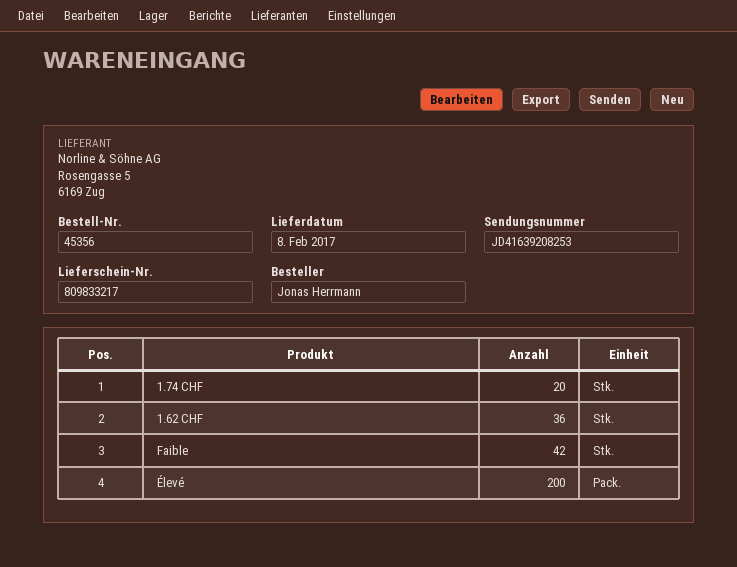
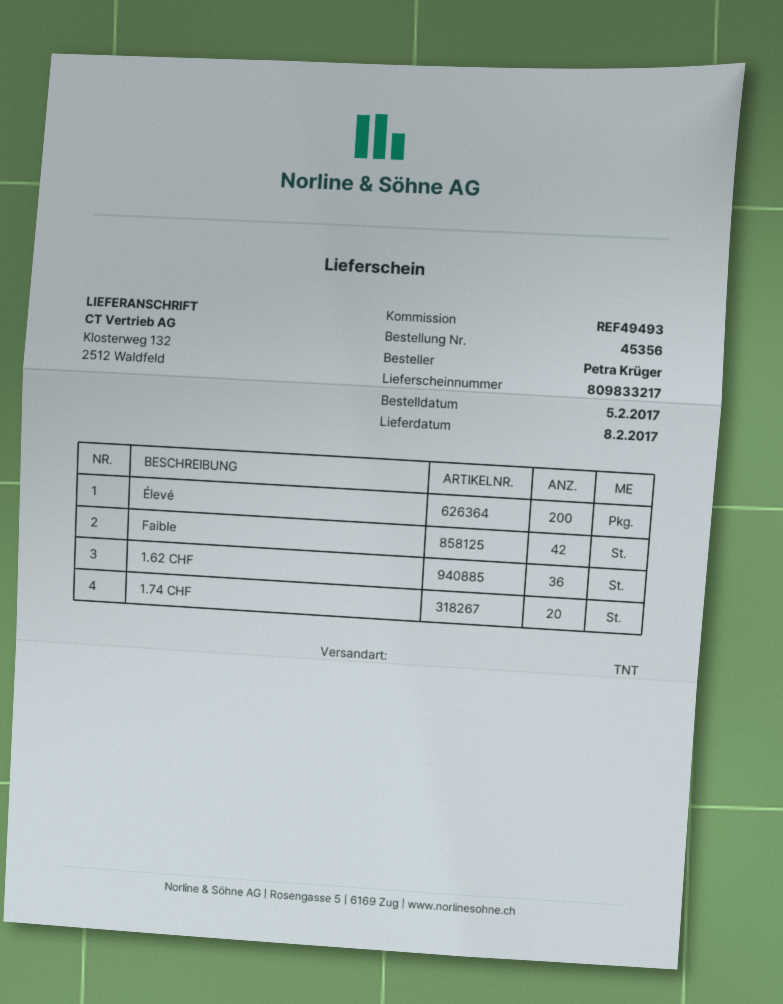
ordered by: Jonas Herrmann -> Petra Krüger

